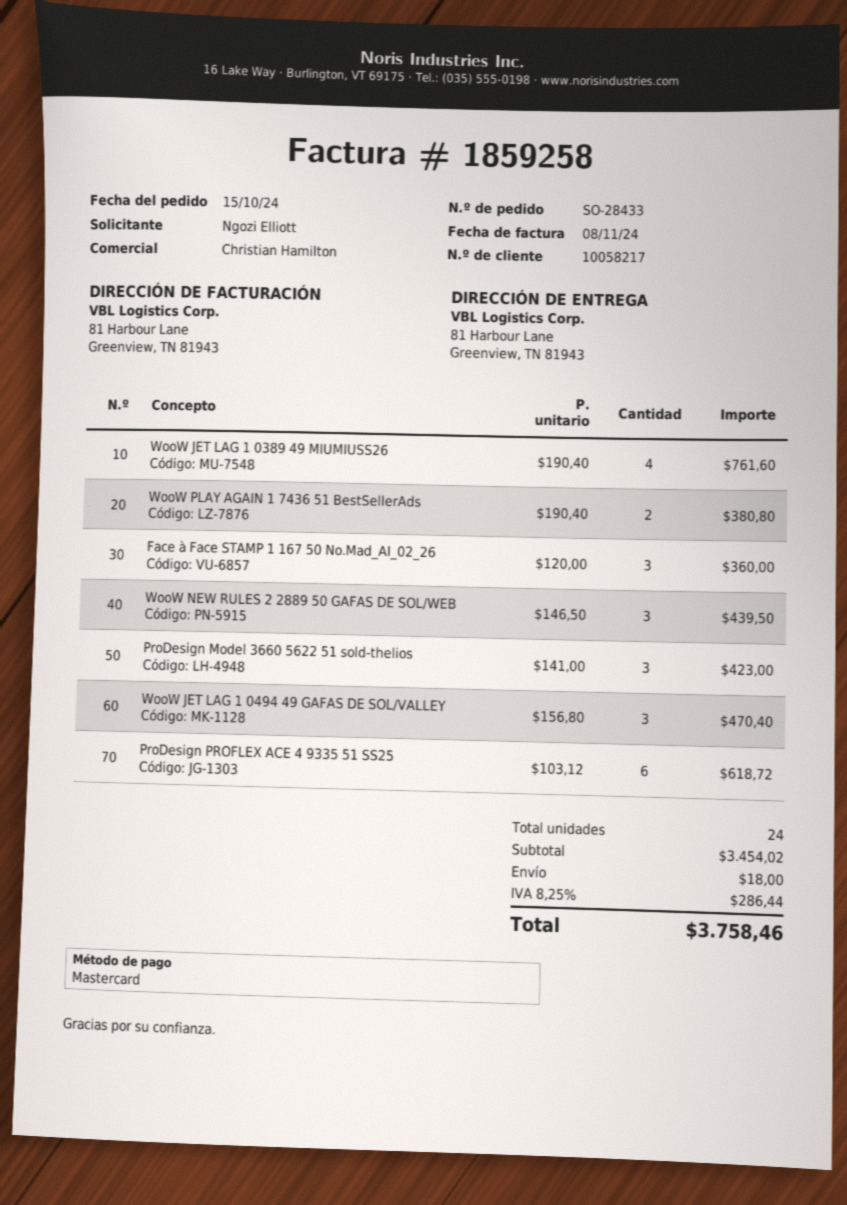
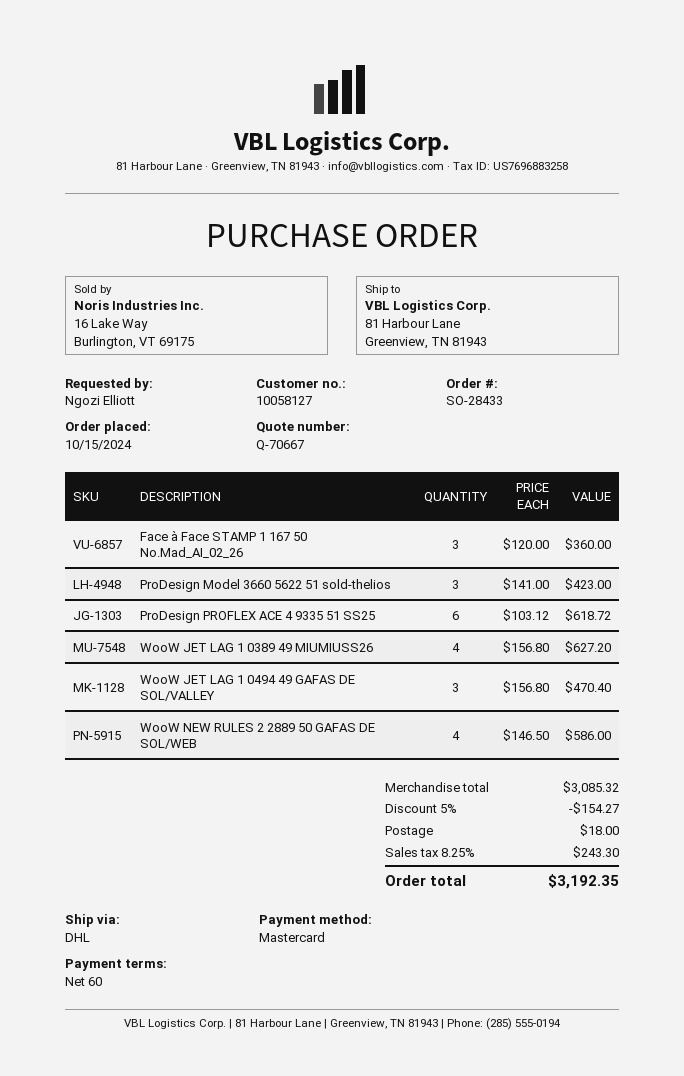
customer number: 10058217 -> 10058127
WooW JET LAG 1 0389 49 MIUMIUSS26: 4 x 190.40 = 761.60 -> 4 x 156.80 = 627.20
WooW PLAY AGAIN 1 7436 51 BestSellerAds: 2 x 190.40 = 380.80 -> none
WooW NEW RULES 2 2889 50 GAFAS DE SOL/WEB: 3 x 146.50 = 439.50 -> 4 x 146.50 = 586.00
subtotal: 3454.02 -> 3085.32
discount: none -> 5% = 154.27
tax: 8.25% = 286.44 -> 8.25% = 243.30
total: 3758.46 -> 3192.35

